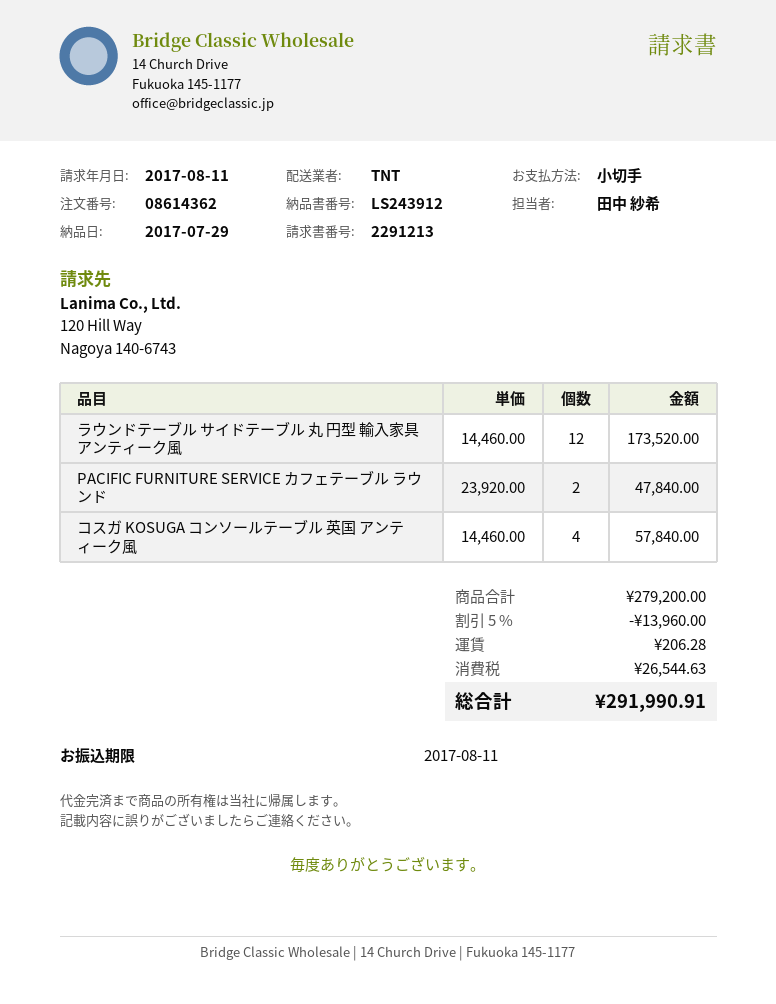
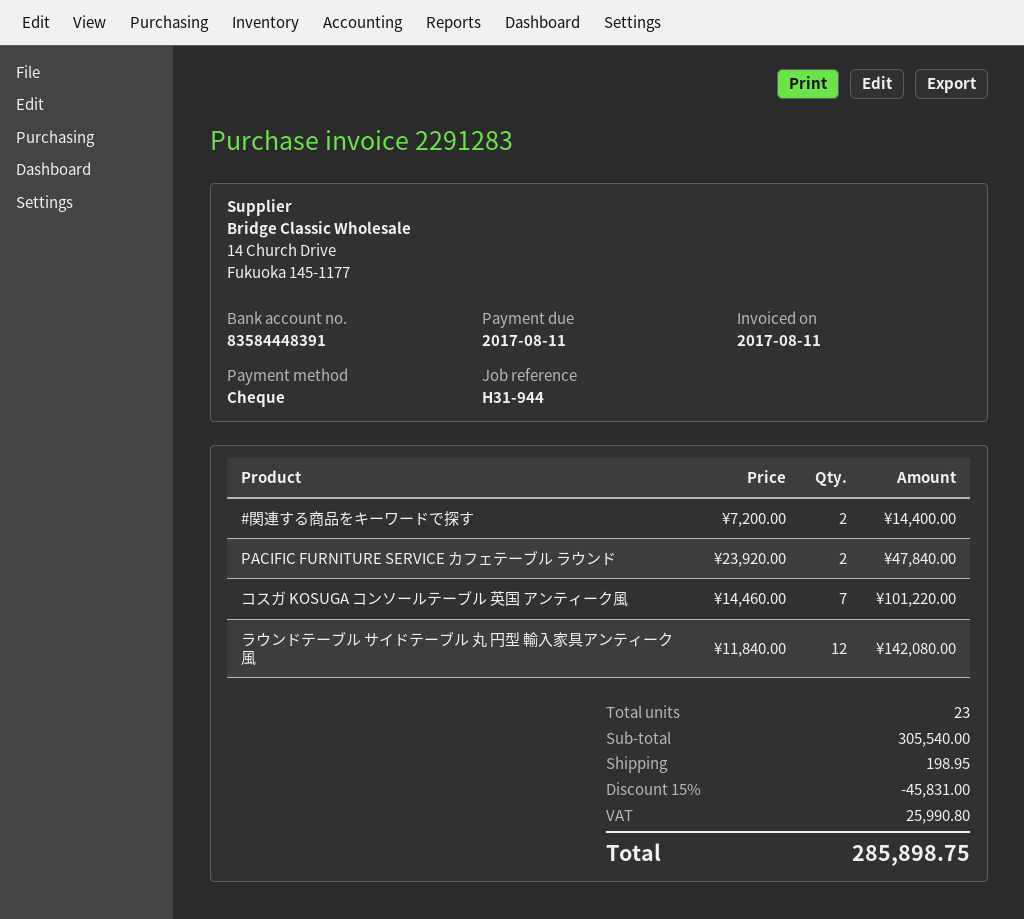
invoice number: 2291213 -> 2291283
ラウンドテーブル サイドテーブル 丸 円型 輸入家具アンティーク風: 12 x 14460.00 = 173520.00 -> 12 x 11840.00 = 142080.00
コスガ KOSUGA コンソールテーブル 英国 アンティーク風: 4 x 14460.00 = 57840.00 -> 7 x 14460.00 = 101220.00
#関連する商品をキーワードで探す: none -> 2 x 7200.00 = 14400.00
subtotal: 279200.00 -> 305540.00
discount: 5% = 13960.00 -> 15% = 45831.00
shipping: 206.28 -> 198.95
tax: 26544.63 -> 25990.80
total: 291990.91 -> 285898.75

